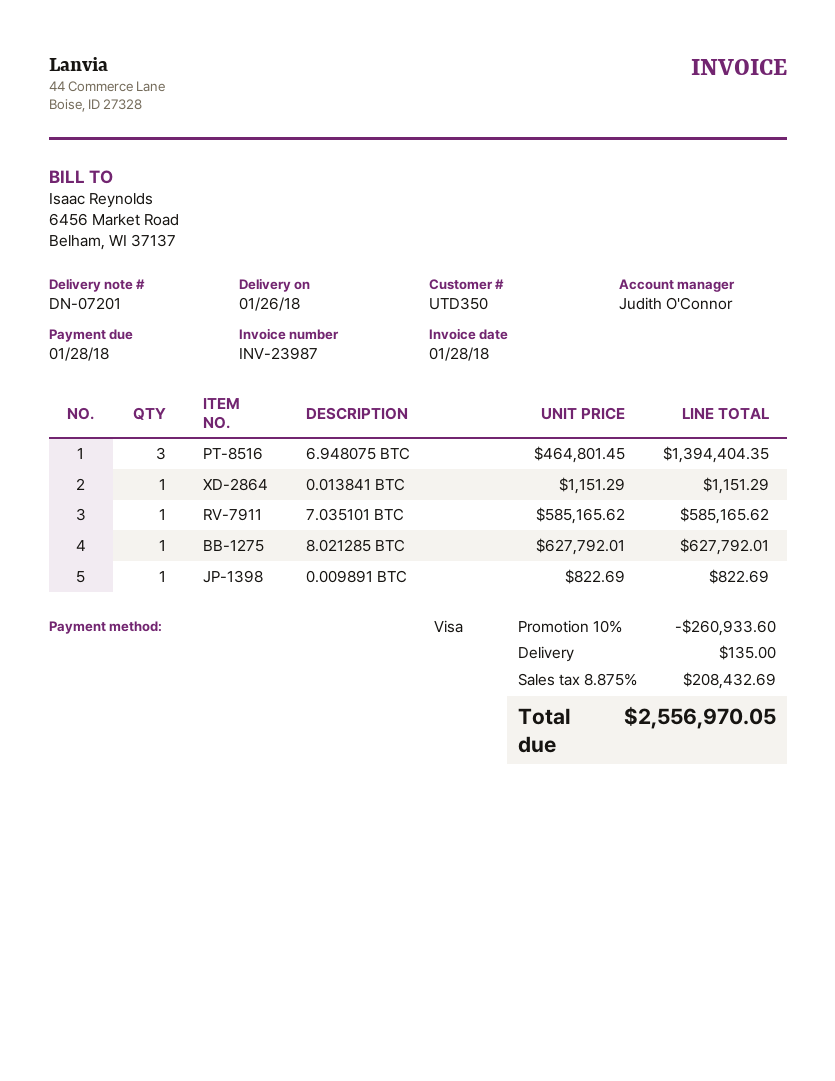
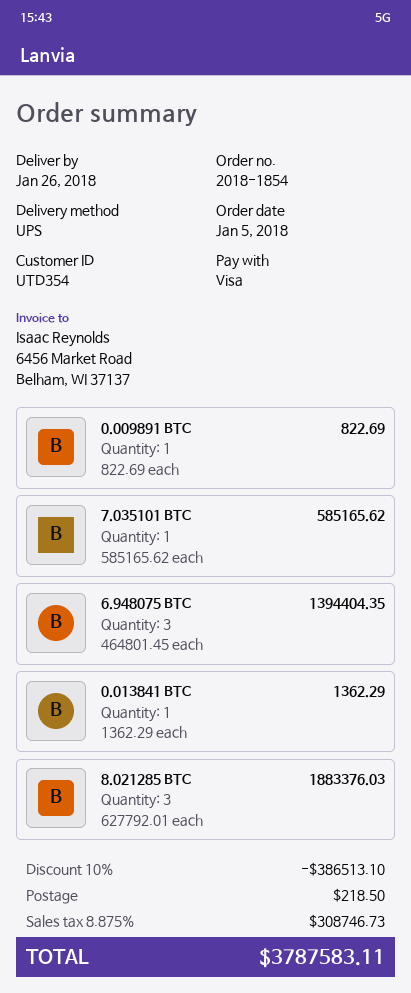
customer number: UTD350 -> UTD354
0.013841 BTC: 1 x 1151.29 = 1151.29 -> 1 x 1362.29 = 1362.29
8.021285 BTC: 1 x 627792.01 = 627792.01 -> 3 x 627792.01 = 1883376.03
discount: 10% = 260933.60 -> 10% = 386513.10
shipping: 135.00 -> 218.50
tax: 8.875% = 208432.69 -> 8.875% = 308746.73
total: 2556970.05 -> 3787583.11

